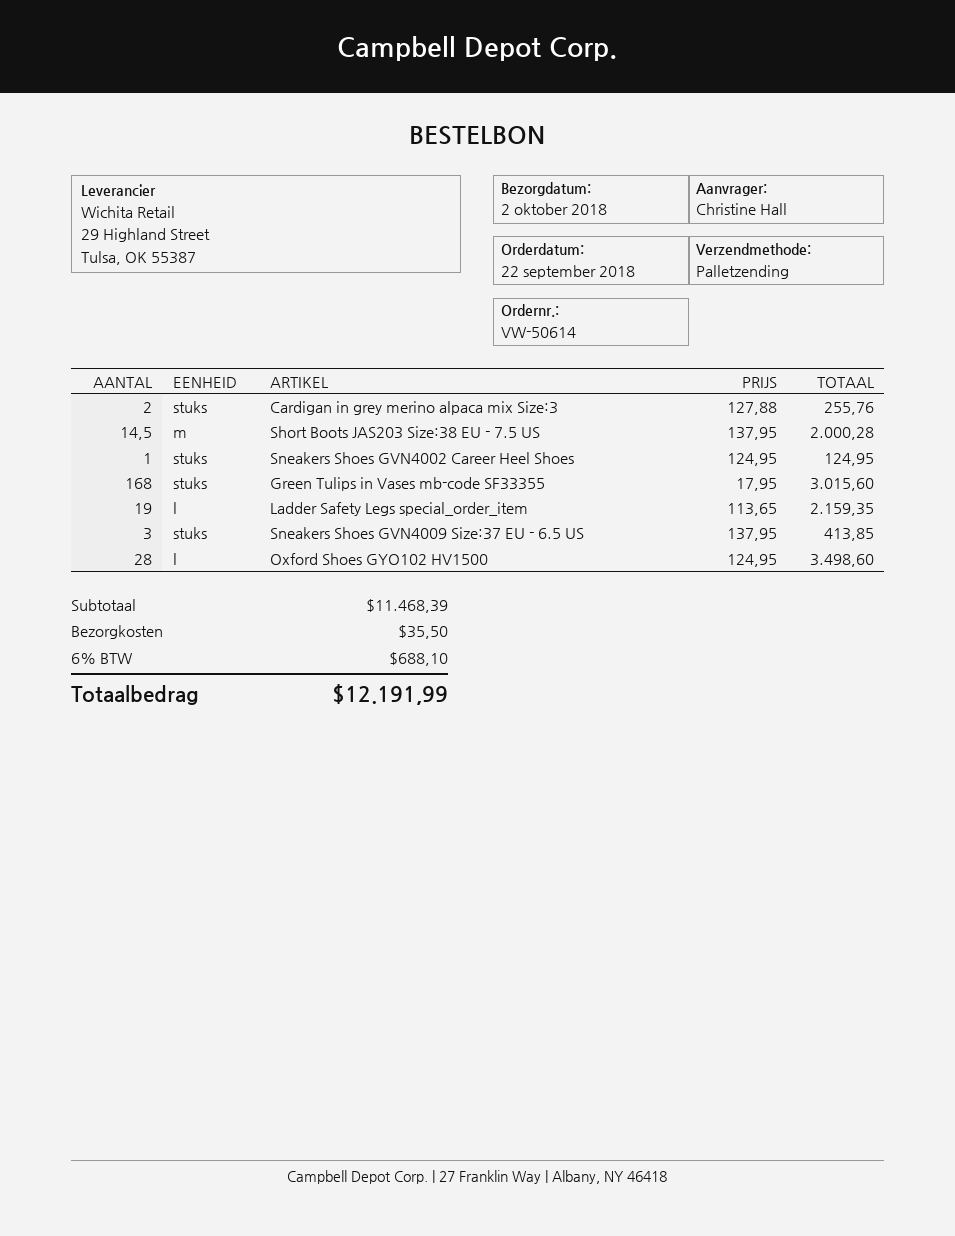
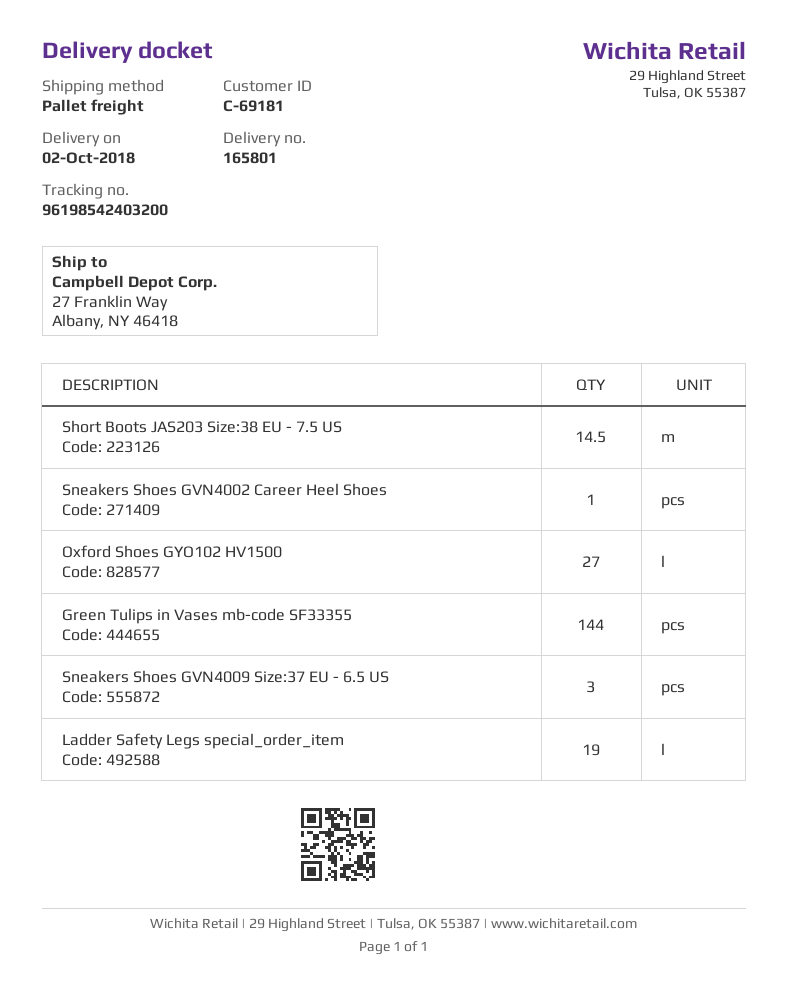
Cardigan in grey merino alpaca mix Size:3: 2 -> none
Green Tulips in Vases mb-code SF33355: 168 -> 144
Oxford Shoes GYO102 HV1500: 28 -> 27

